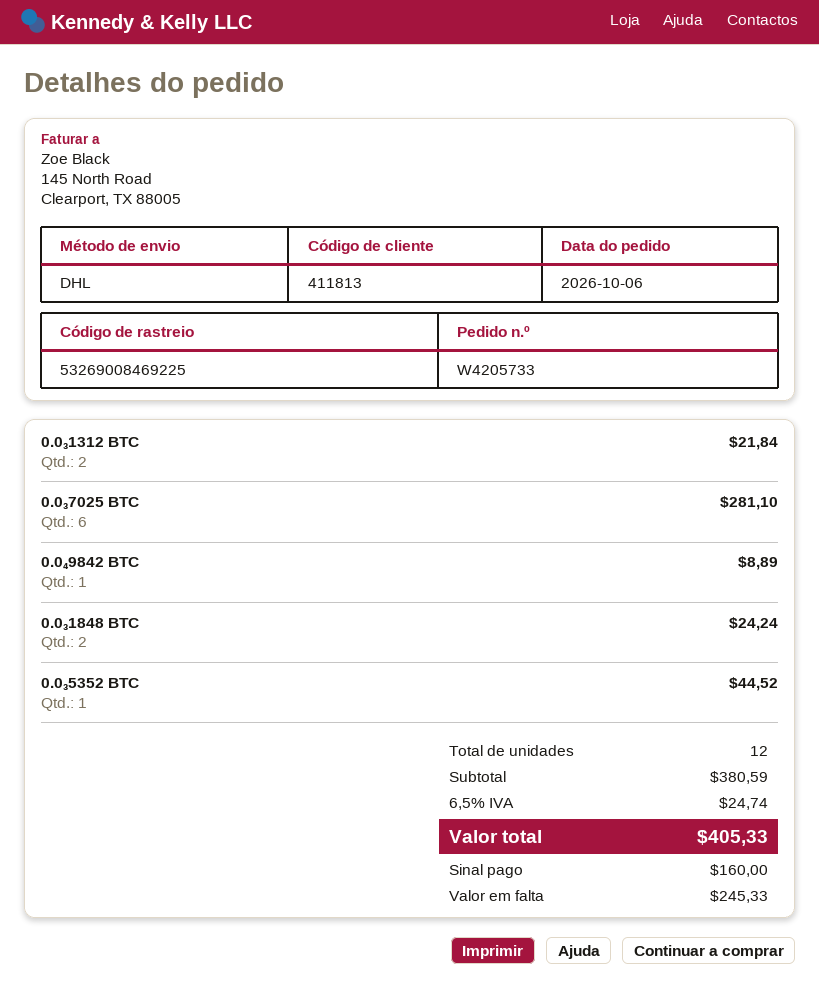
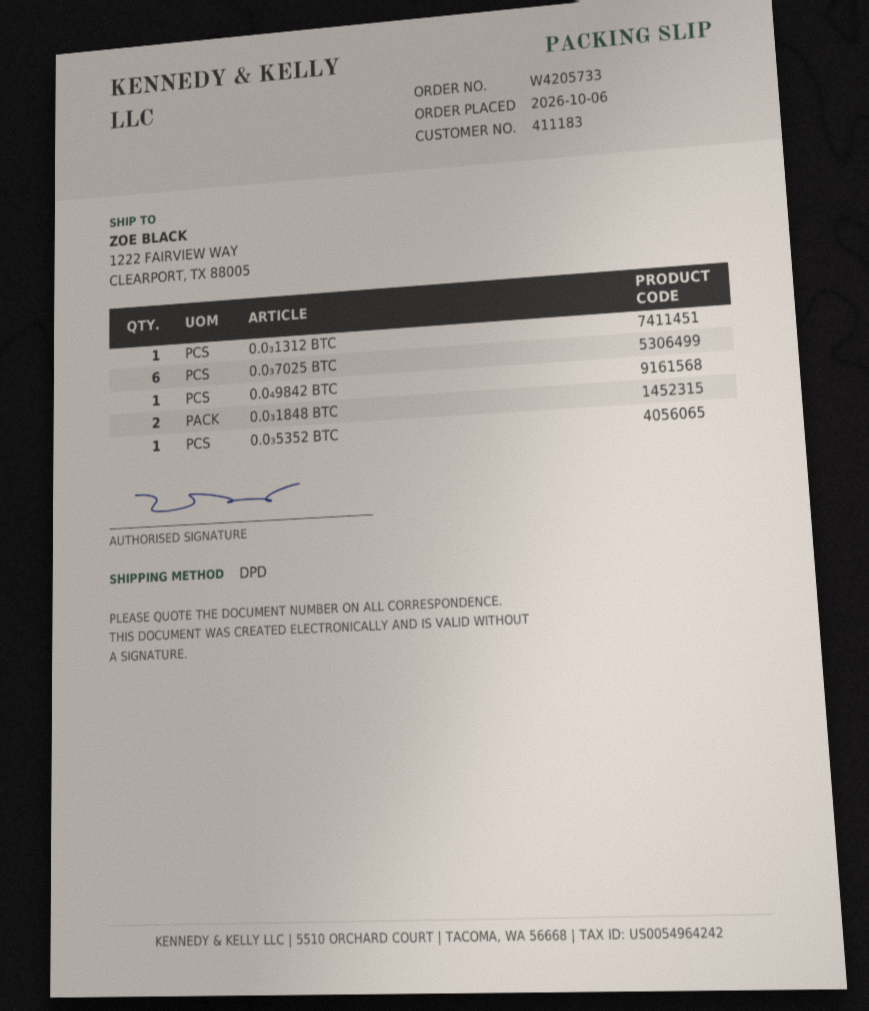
customer number: 411813 -> 411183
shipping method: DHL -> DPD
0.0₃1312 BTC: 2 -> 1

